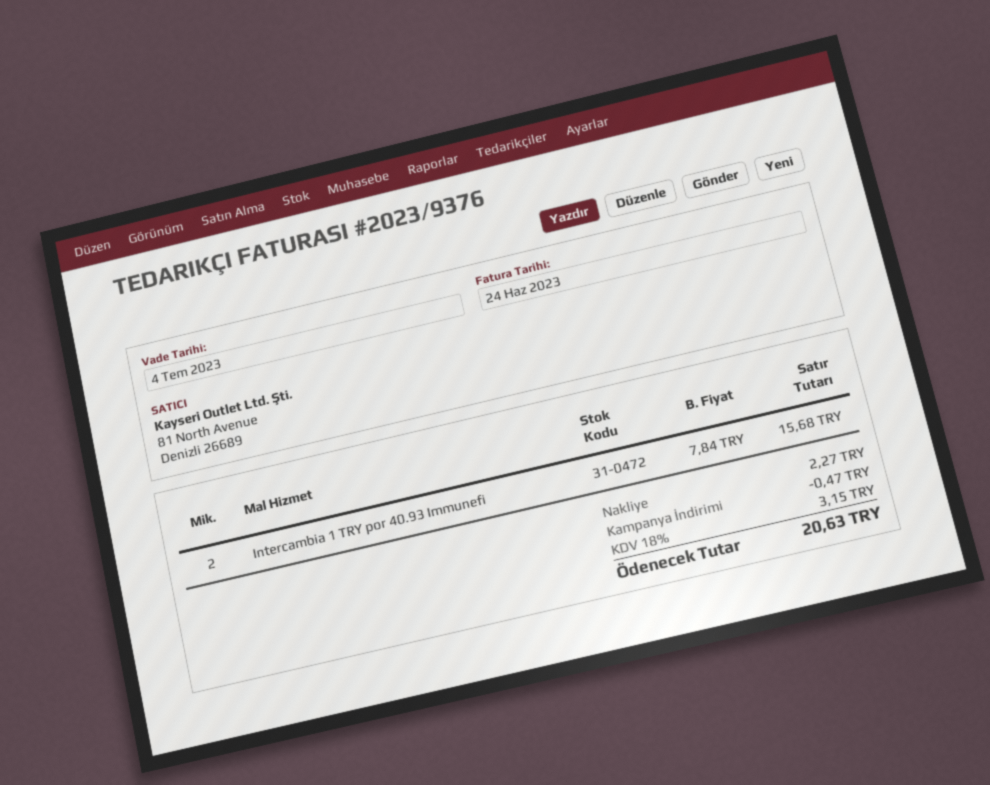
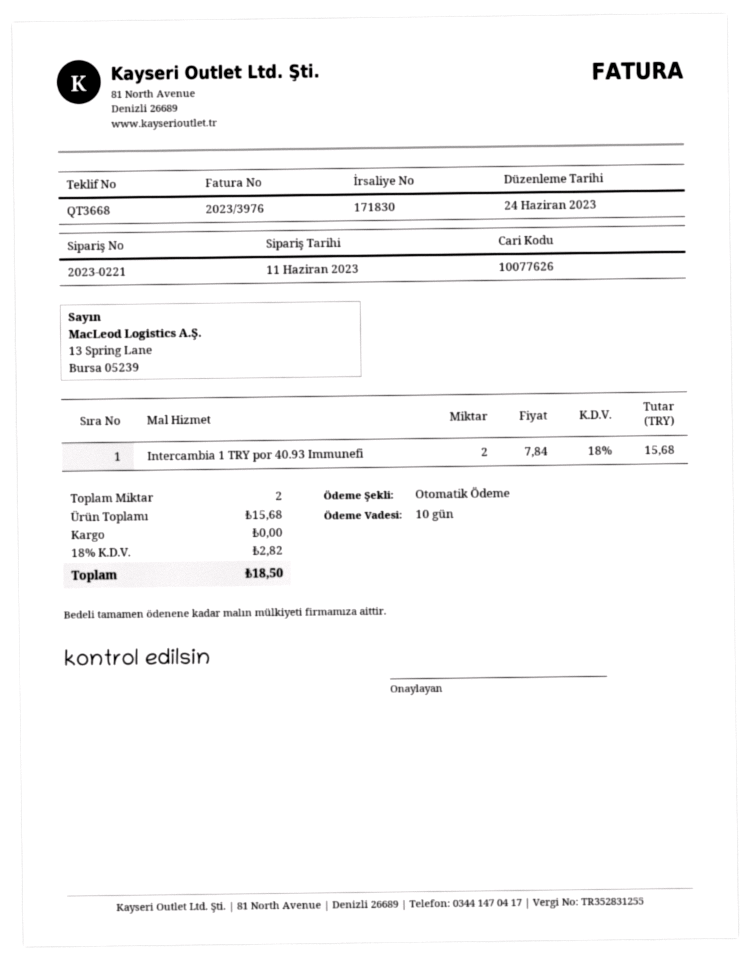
invoice number: 2023/9376 -> 2023/3976
discount: 0.47 -> none
shipping: 2.27 -> 0.00
tax: 18% = 3.15 -> 18% = 2.82
total: 20.63 -> 18.50

